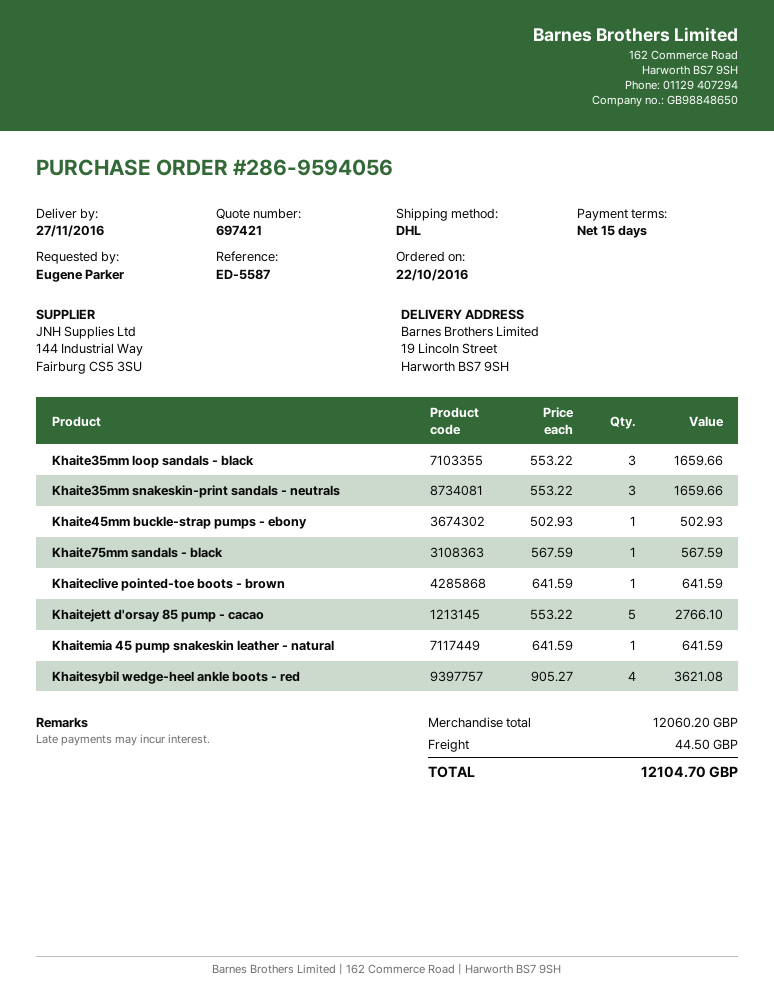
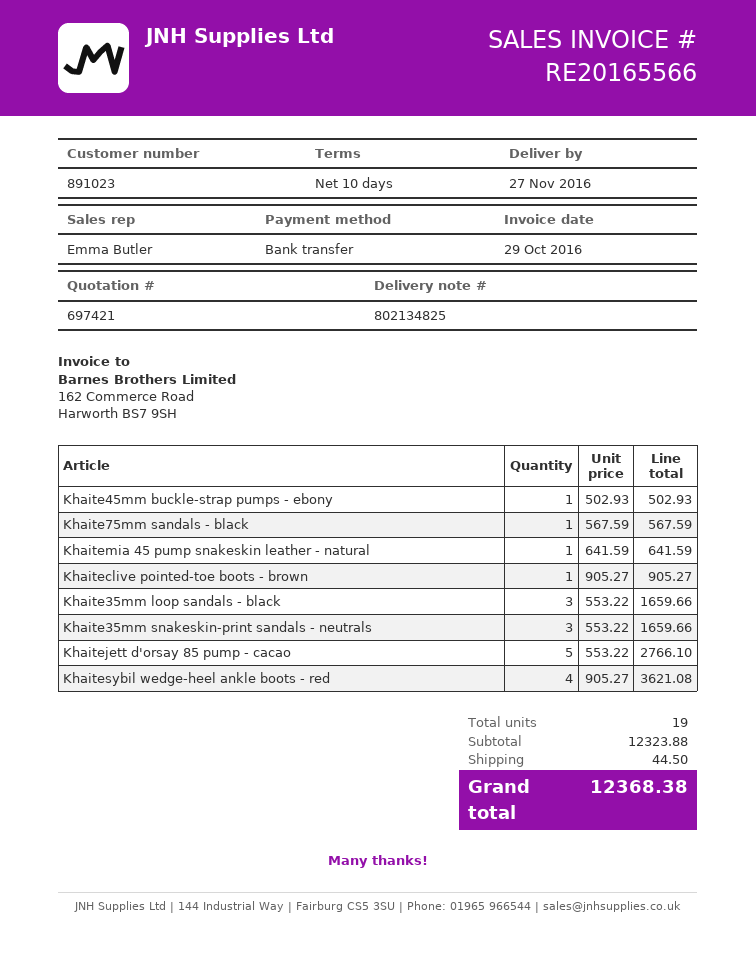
payment terms: 15 days -> 10 days
Khaiteclive pointed-toe boots - brown: 1 x 641.59 = 641.59 -> 1 x 905.27 = 905.27
subtotal: 12060.20 -> 12323.88
total: 12104.70 -> 12368.38

